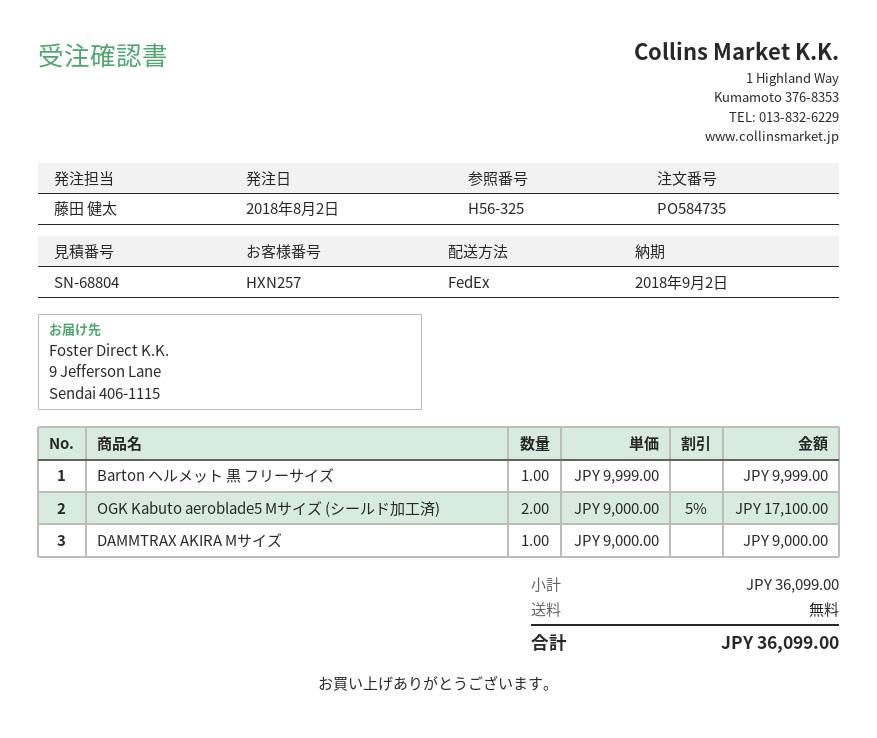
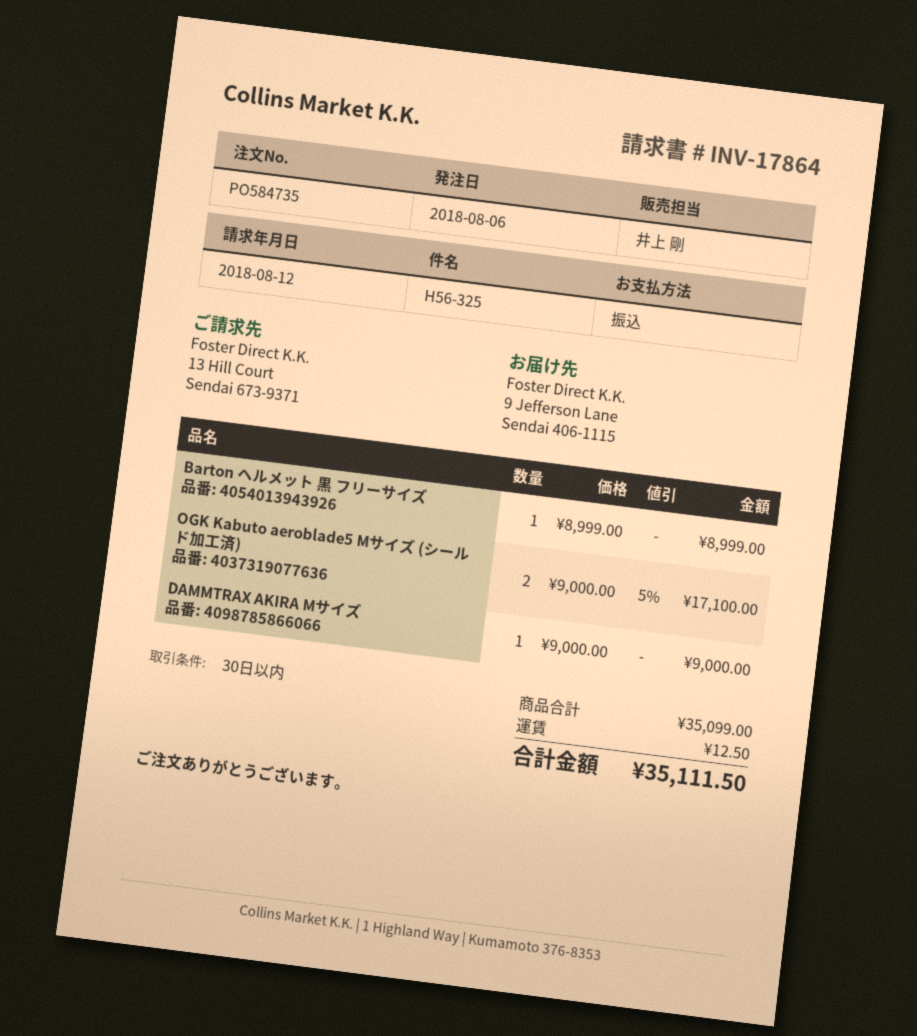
order date: 2018-08-02 -> 2018-08-06
Barton ヘルメット 黒 フリーサイズ: 1 x 9999.00 = 9999.00 -> 1 x 8999.00 = 8999.00
subtotal: 36099.00 -> 35099.00
shipping: 0.00 -> 12.50
total: 36099.00 -> 35111.50

